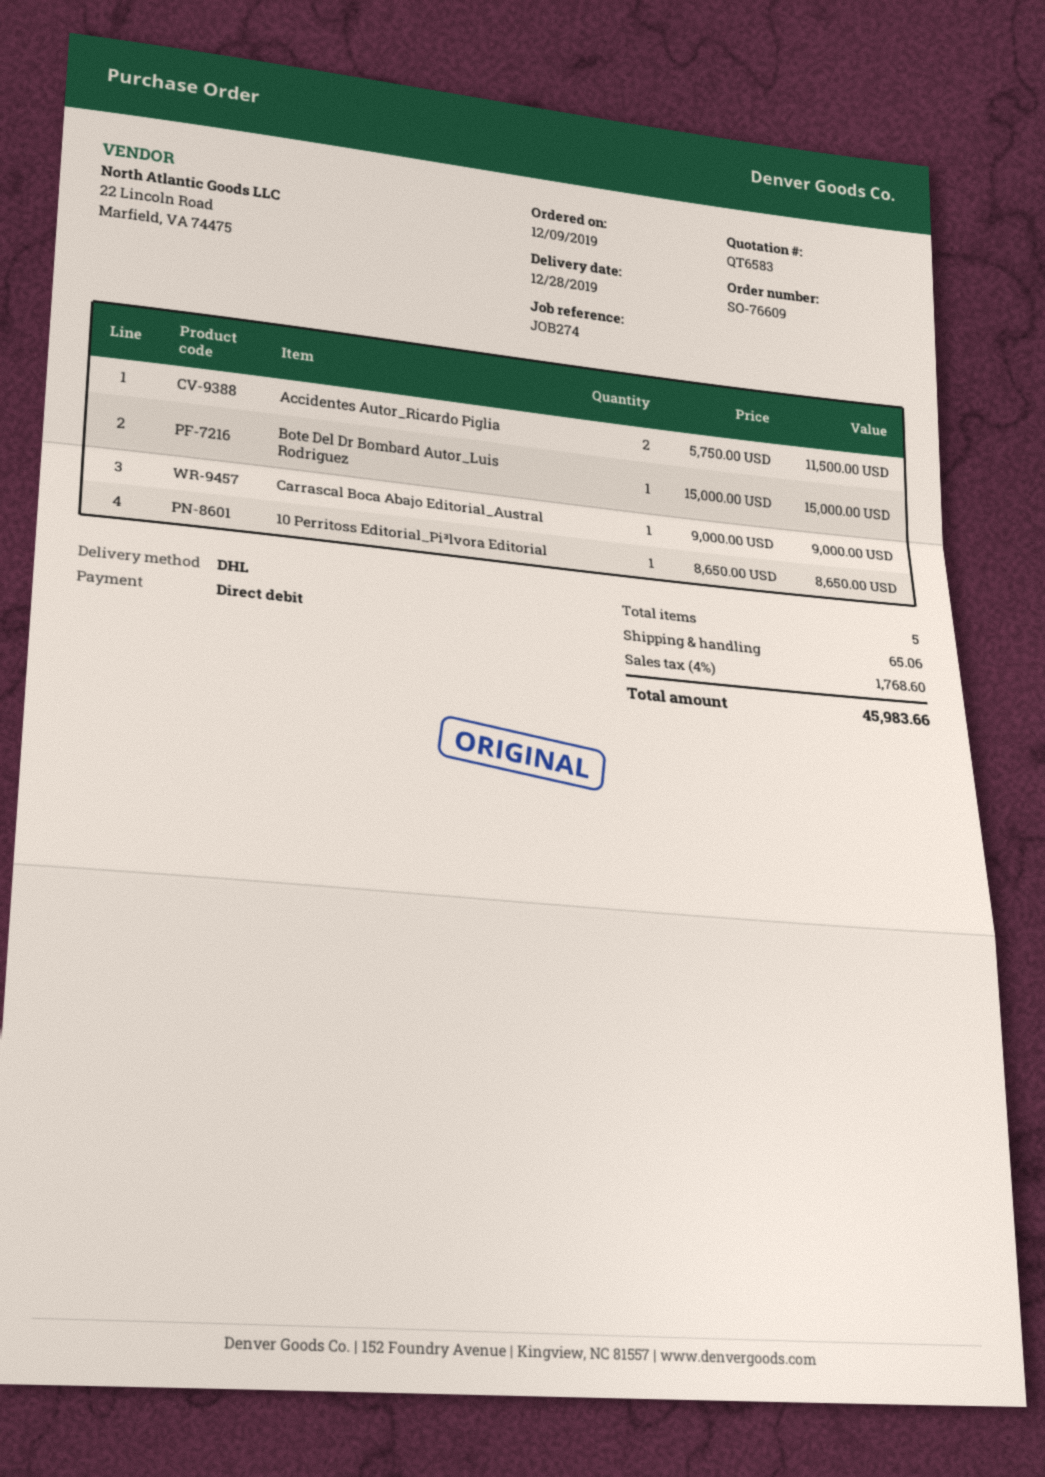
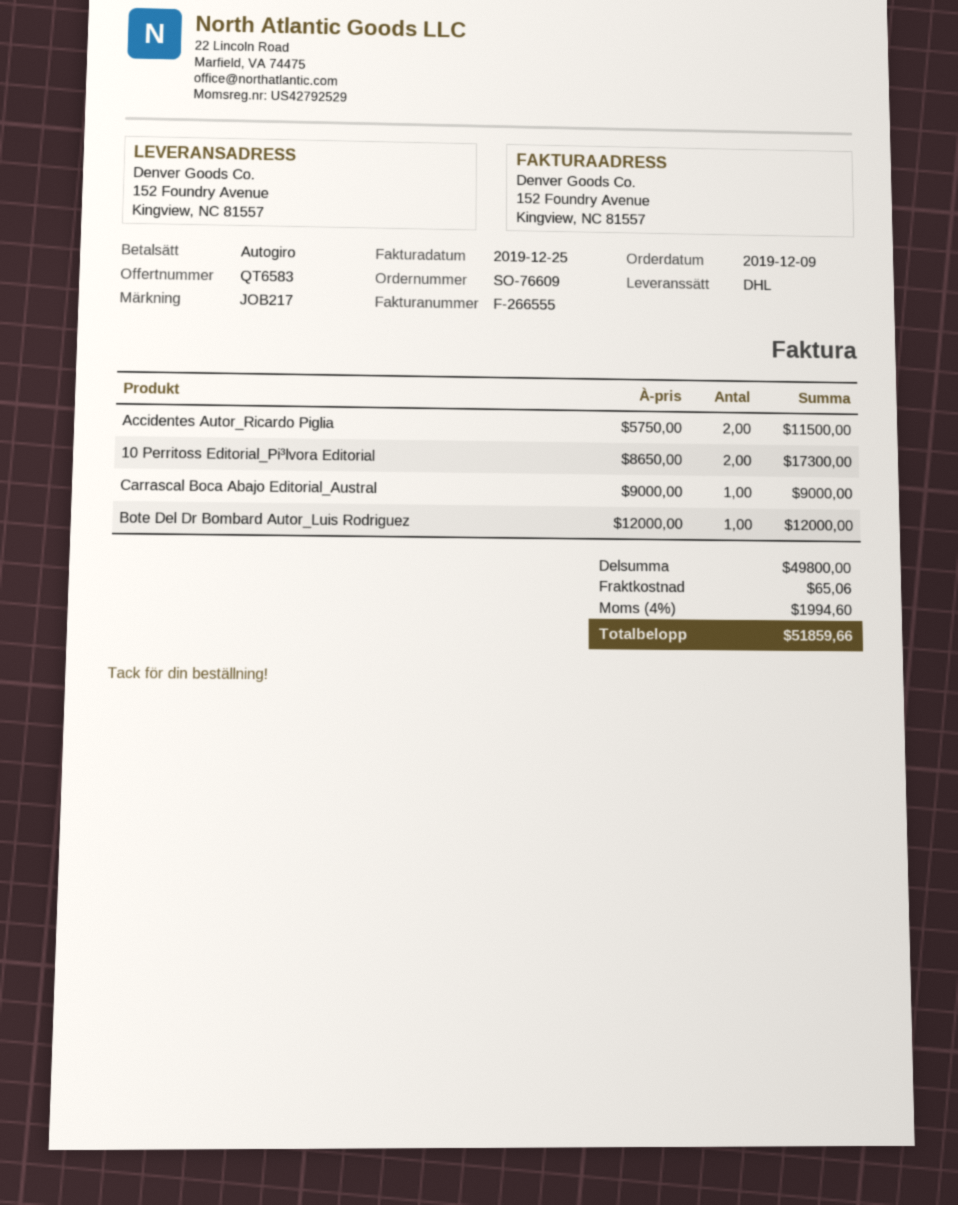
reference: JOB274 -> JOB217
Bote Del Dr Bombard Autor_Luis Rodriguez: 1 x 15000.00 = 15000.00 -> 1 x 12000.00 = 12000.00
10 Perritoss Editorial_Pi³lvora Editorial: 1 x 8650.00 = 8650.00 -> 2 x 8650.00 = 17300.00
tax: 4% = 1768.60 -> 4% = 1994.60
total: 45983.66 -> 51859.66

